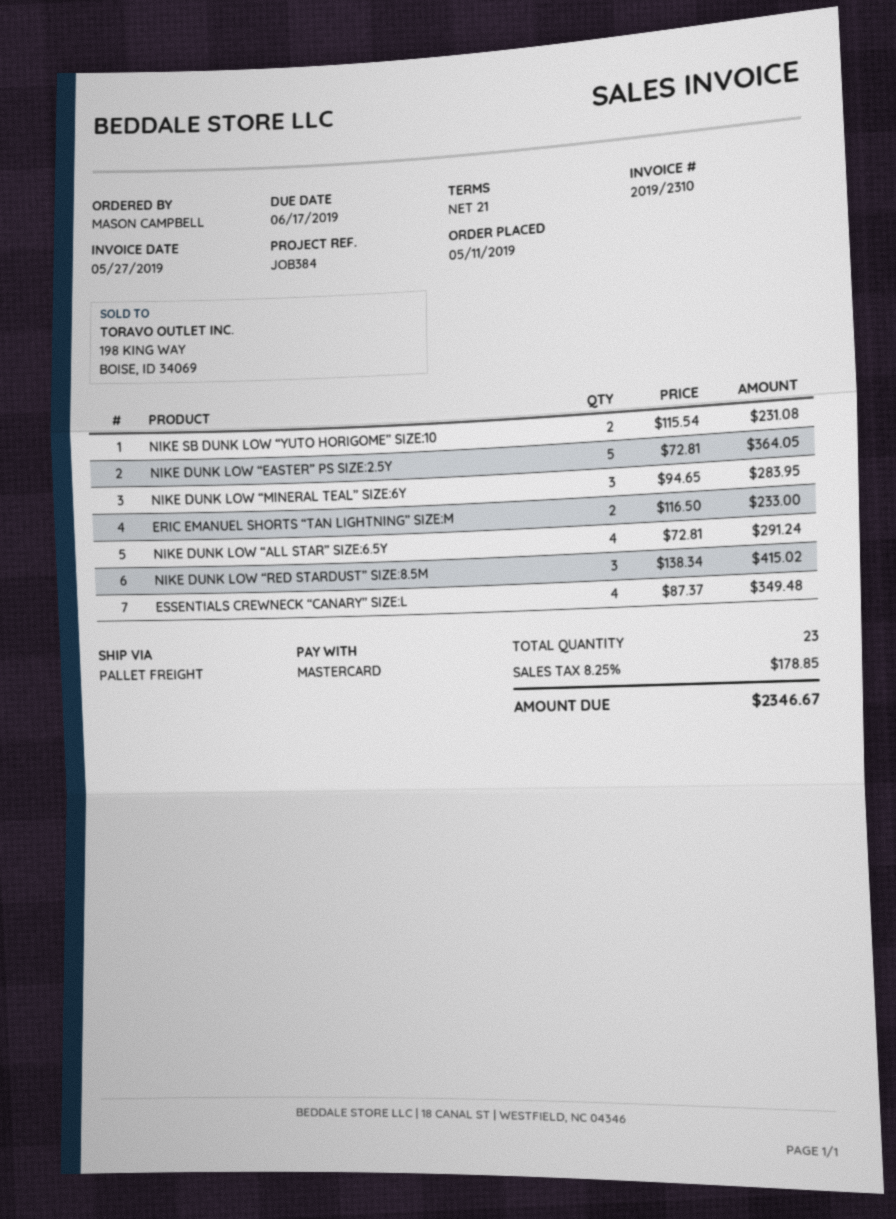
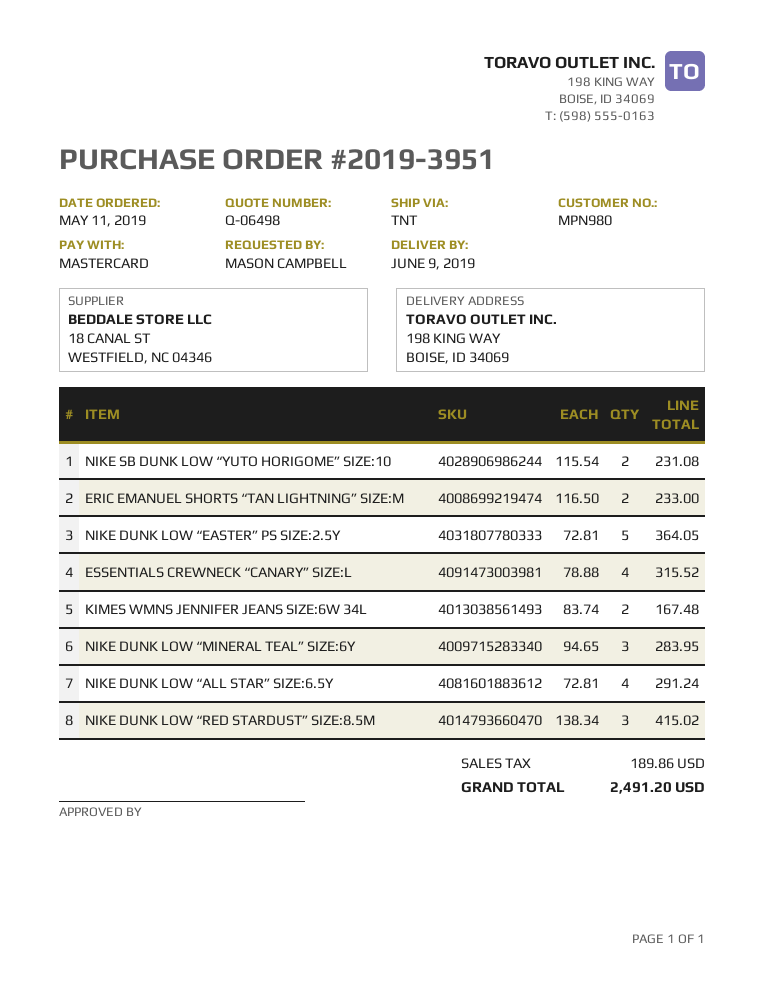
shipping method: pallet freight -> TNT
ESSENTIALS CREWNECK “CANARY” SIZE:L: 4 x 87.37 = 349.48 -> 4 x 78.88 = 315.52
KIMES WMNS JENNIFER JEANS SIZE:6W 34L: none -> 2 x 83.74 = 167.48
tax: 178.85 -> 189.86
total: 2346.67 -> 2491.20

